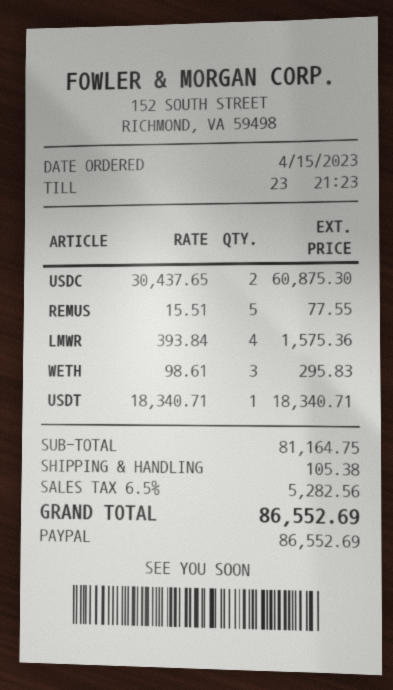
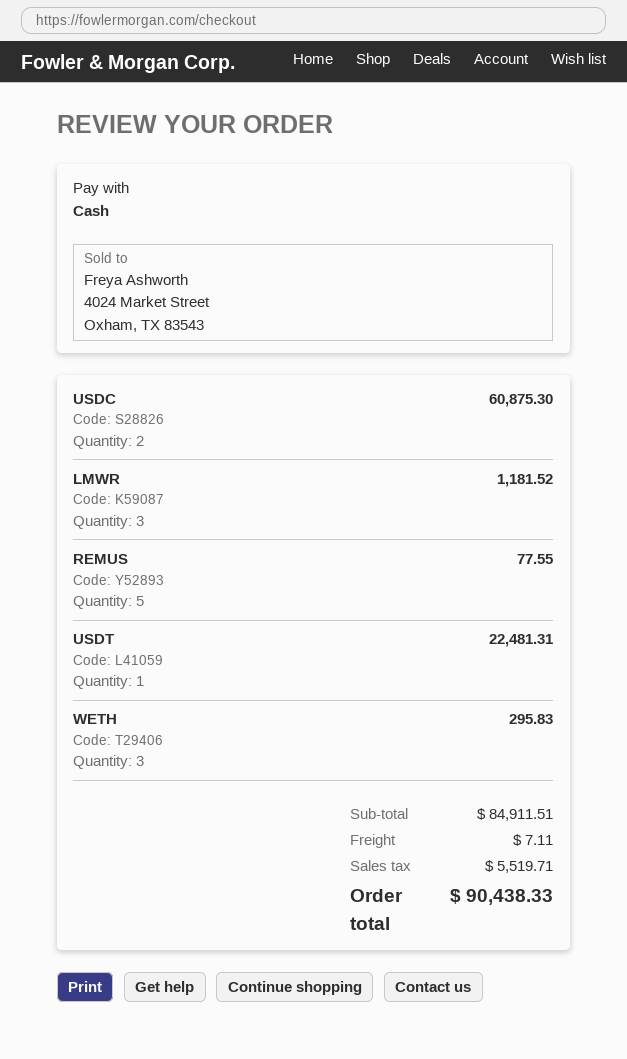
payment method: PayPal -> cash
LMWR: 4 for 1575.36 -> 3 for 1181.52
USDT: 1 for 18340.71 -> 1 for 22481.31
subtotal: 81164.75 -> 84911.51
shipping: 105.38 -> 7.11
tax: 5282.56 -> 5519.71
total: 86552.69 -> 90438.33

